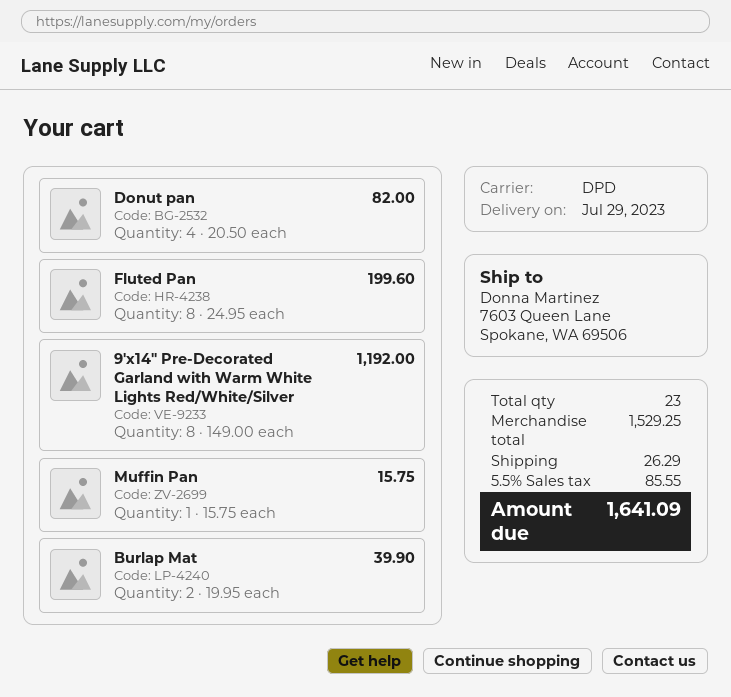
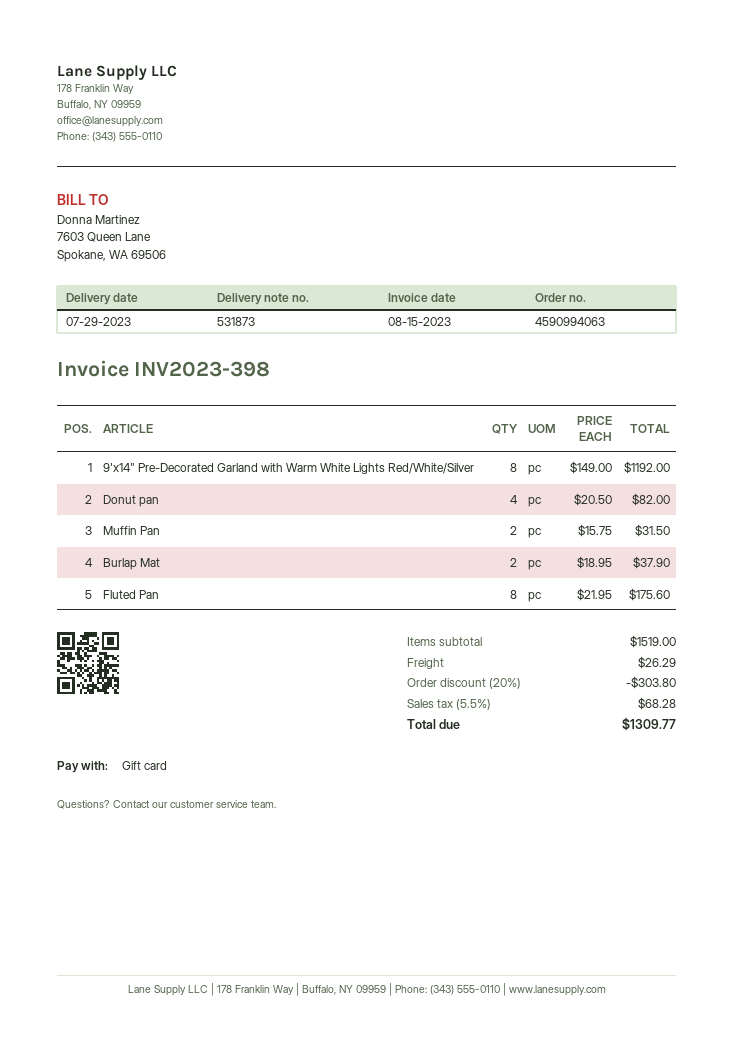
Fluted Pan: 8 x 24.95 = 199.60 -> 8 x 21.95 = 175.60
Muffin Pan: 1 x 15.75 = 15.75 -> 2 x 15.75 = 31.50
Burlap Mat: 2 x 19.95 = 39.90 -> 2 x 18.95 = 37.90
subtotal: 1529.25 -> 1519.00
discount: none -> 20% = 303.80
tax: 5.5% = 85.55 -> 5.5% = 68.28
total: 1641.09 -> 1309.77

